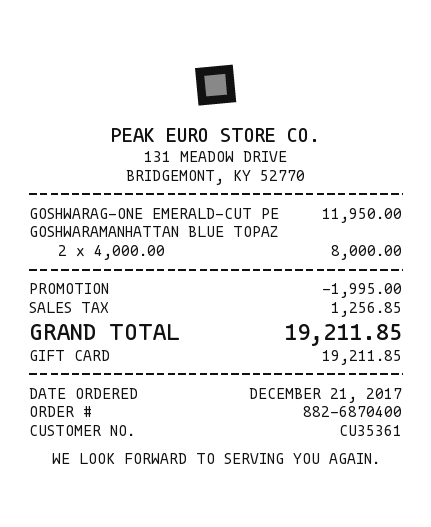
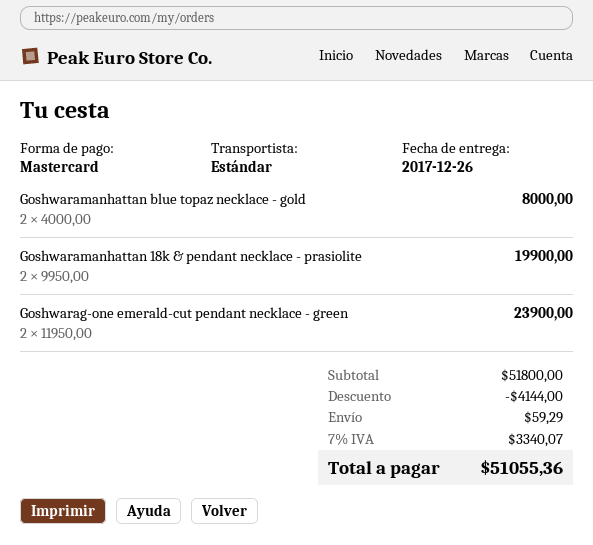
payment method: gift card -> Mastercard
GOSHWARAG-ONE EMERALD-CUT PE: 1 x 11950.00 = 11950.00 -> 2 x 11950.00 = 23900.00
Goshwaramanhattan 18k & pendant necklace - prasiolite: none -> 2 x 9950.00 = 19900.00
discount: 1995.00 -> 4144.00
shipping: none -> 59.29
tax: 1256.85 -> 3340.07
total: 19211.85 -> 51055.36

